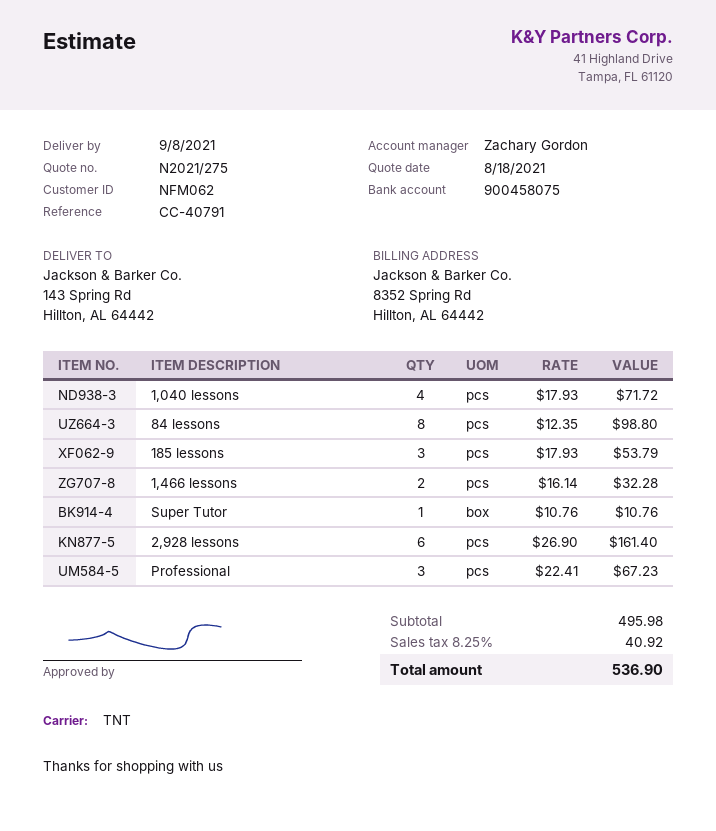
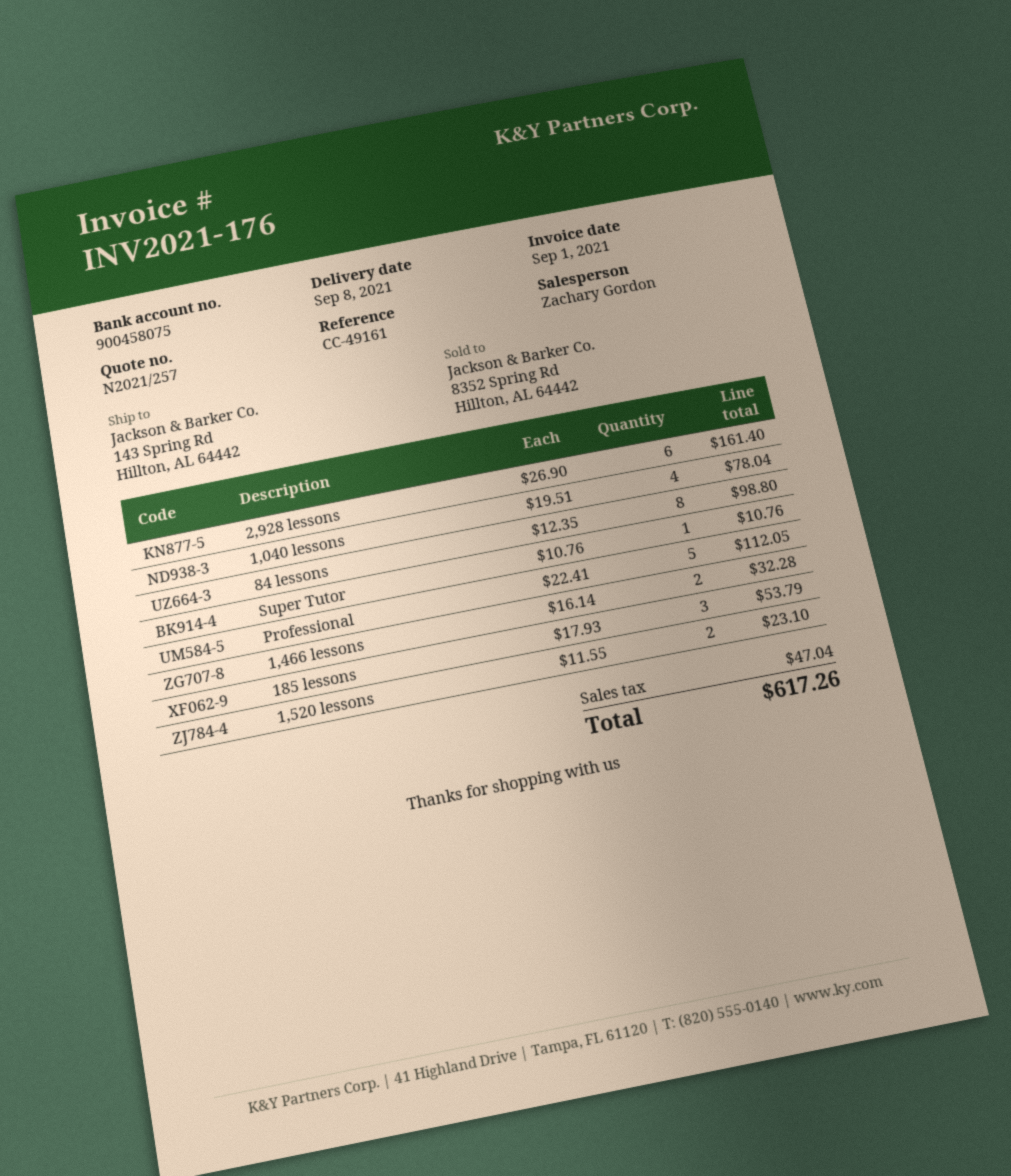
quote number: N2021/275 -> N2021/257
reference: CC-40791 -> CC-49161
1,040 lessons: 4 x 17.93 = 71.72 -> 4 x 19.51 = 78.04
Professional: 3 x 22.41 = 67.23 -> 5 x 22.41 = 112.05
1,520 lessons: none -> 2 x 11.55 = 23.10
tax: 40.92 -> 47.04
total: 536.90 -> 617.26

